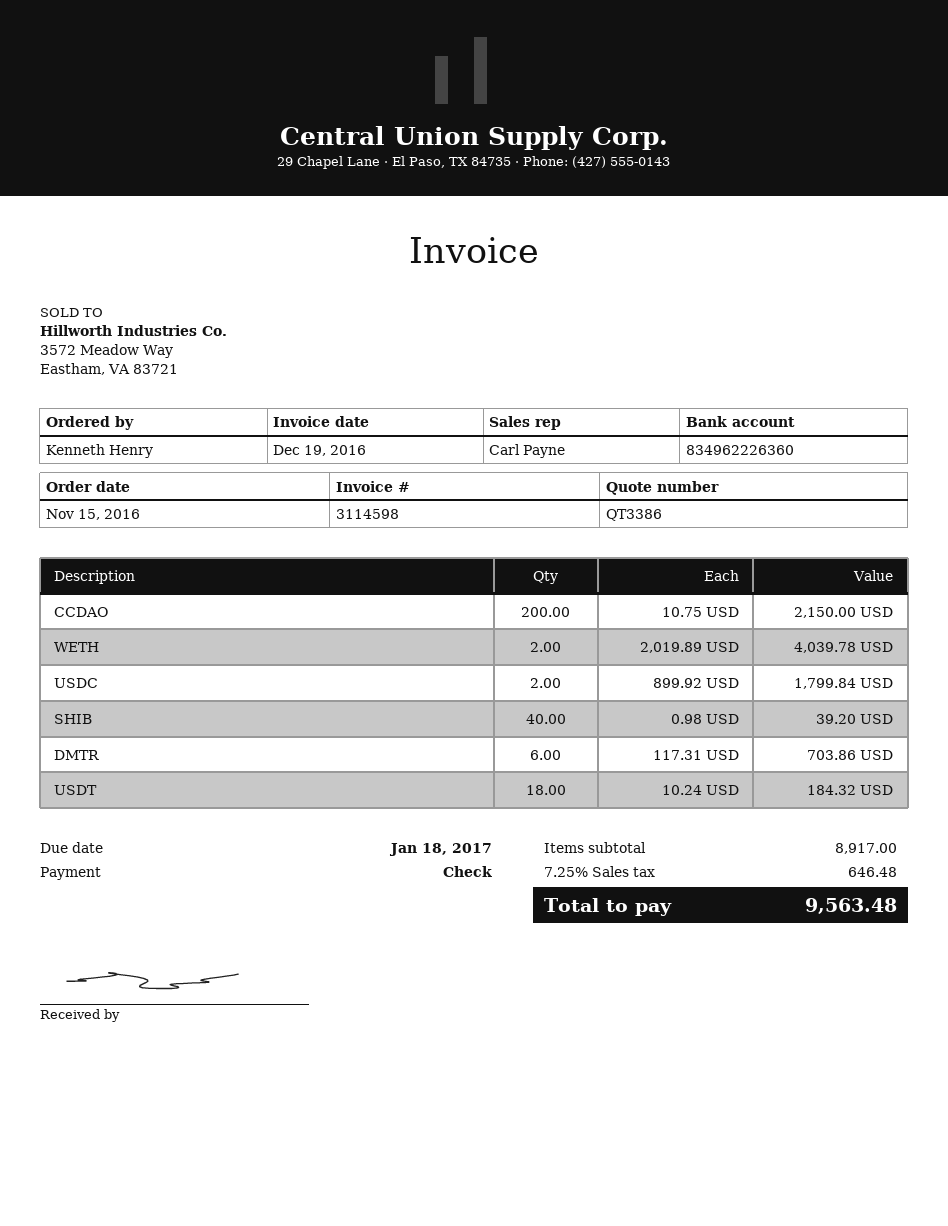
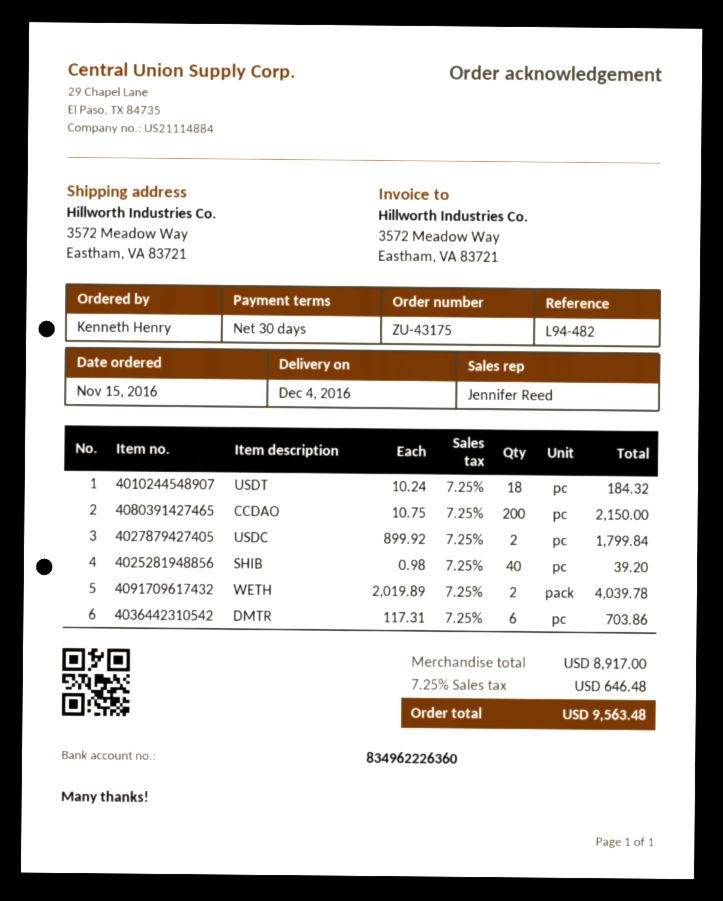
sales rep: Carl Payne -> Jennifer Reed

